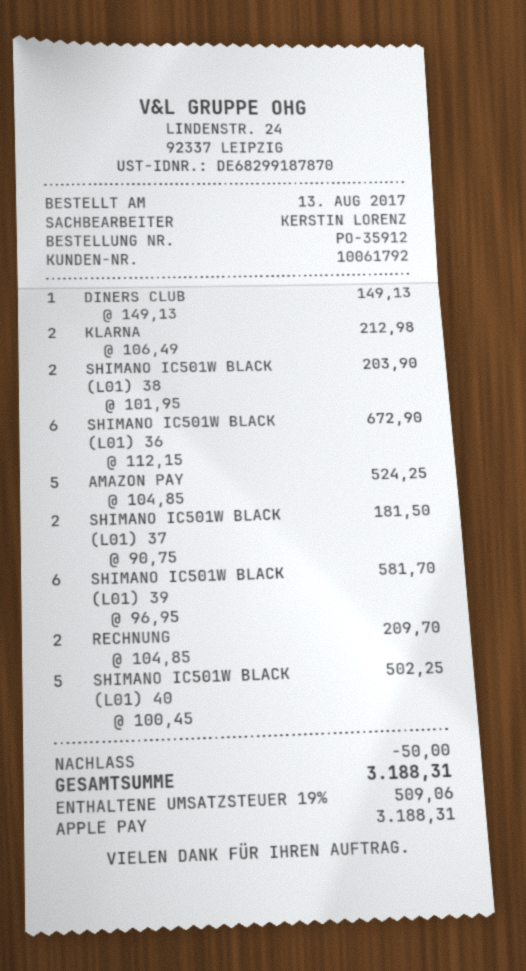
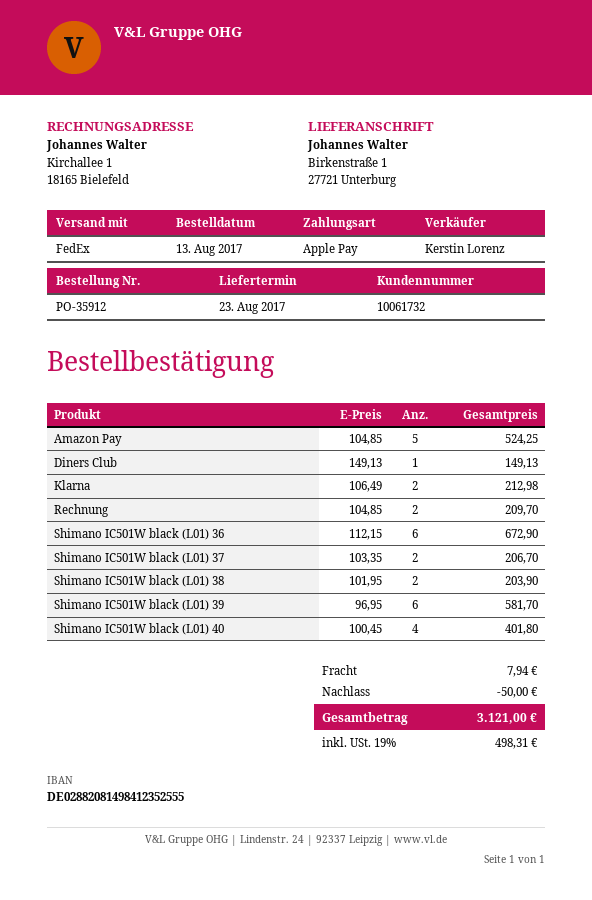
customer number: 10061792 -> 10061732
SHIMANO IC501W BLACK (L01) 37: 2 x 90.75 = 181.50 -> 2 x 103.35 = 206.70
SHIMANO IC501W BLACK (L01) 40: 5 x 100.45 = 502.25 -> 4 x 100.45 = 401.80
shipping: none -> 7.94
tax: 19% = 509.06 -> 19% = 498.31
total: 3188.31 -> 3121.00

